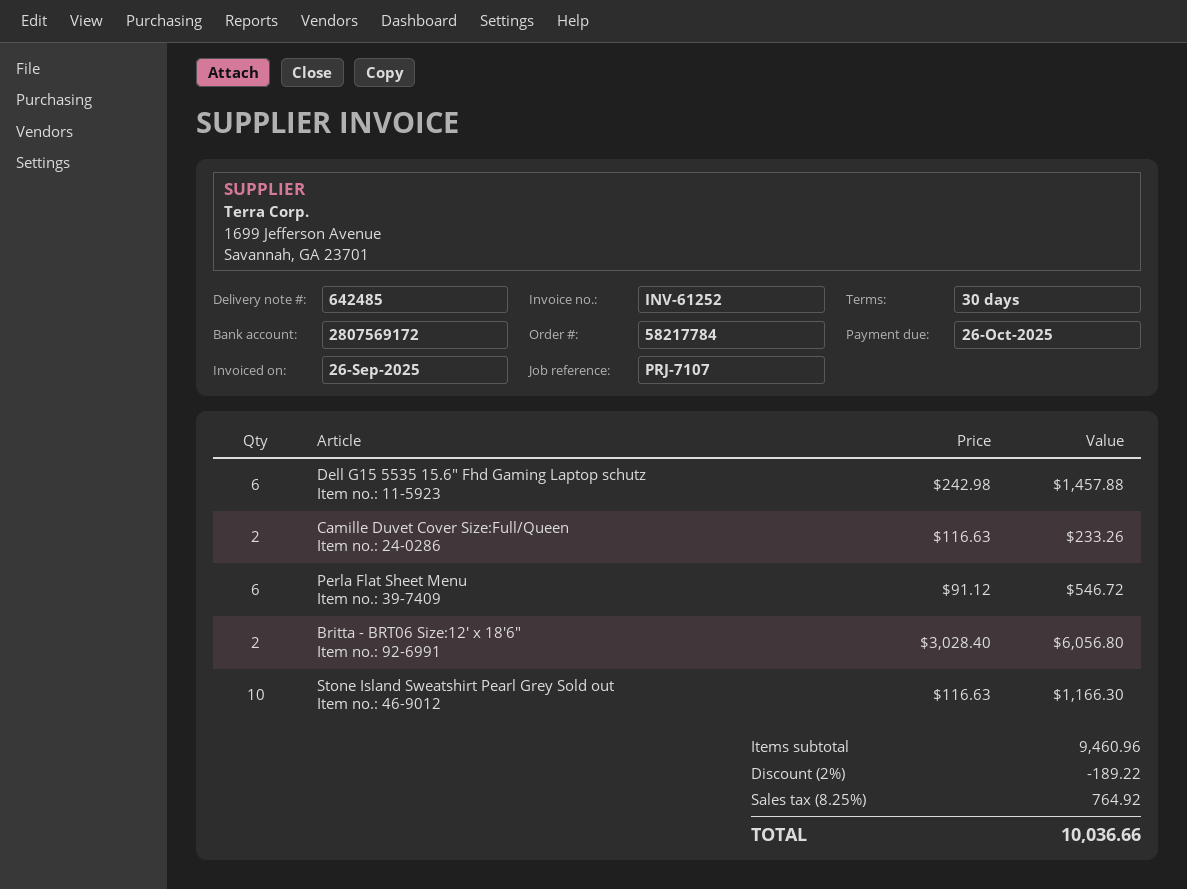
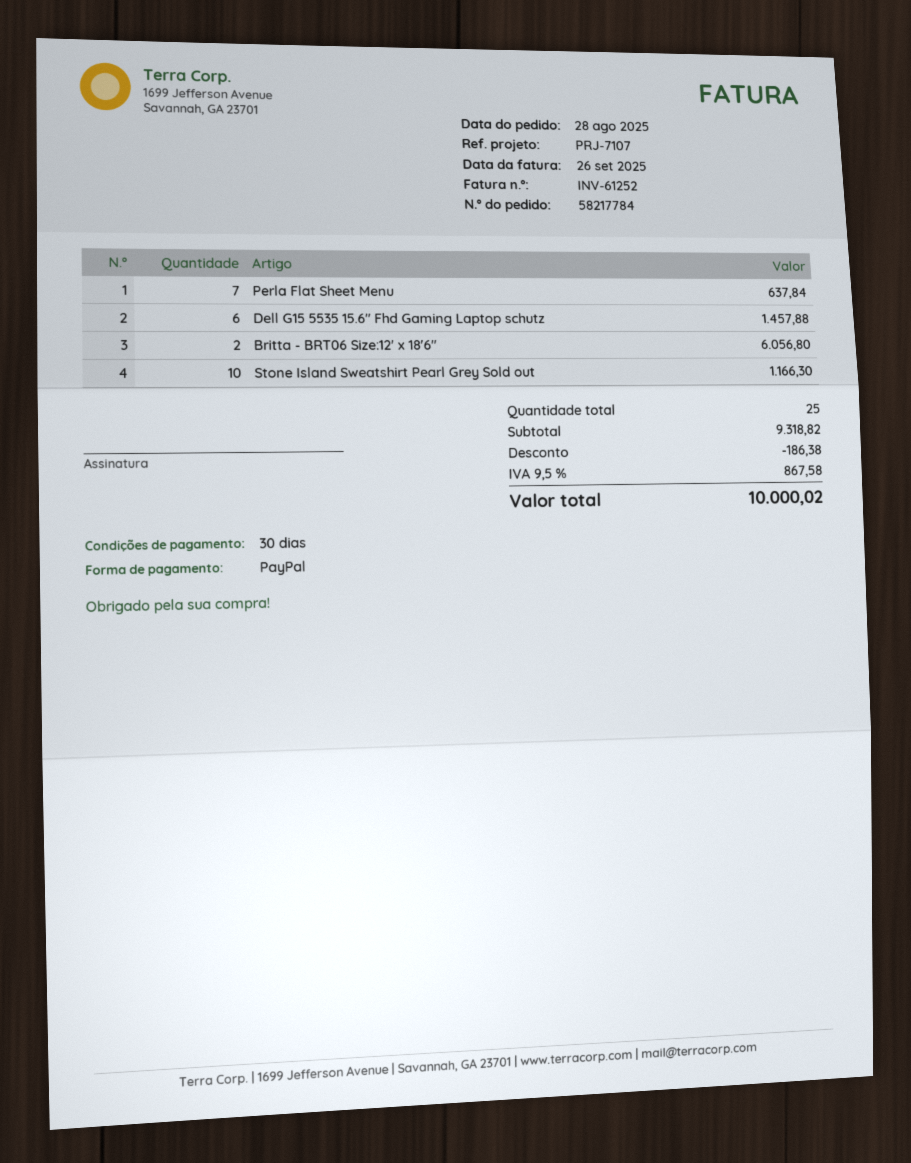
Camille Duvet Cover Size:Full/Queen: 2 for 233.26 -> none
Perla Flat Sheet Menu: 6 for 546.72 -> 7 for 637.84
subtotal: 9460.96 -> 9318.82
discount: 189.22 -> 186.38
tax: 8.25% = 764.92 -> 9.5% = 867.58
total: 10036.66 -> 10000.02

